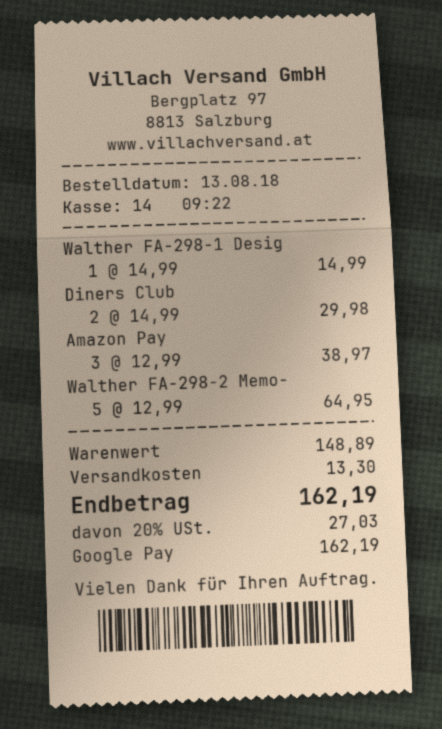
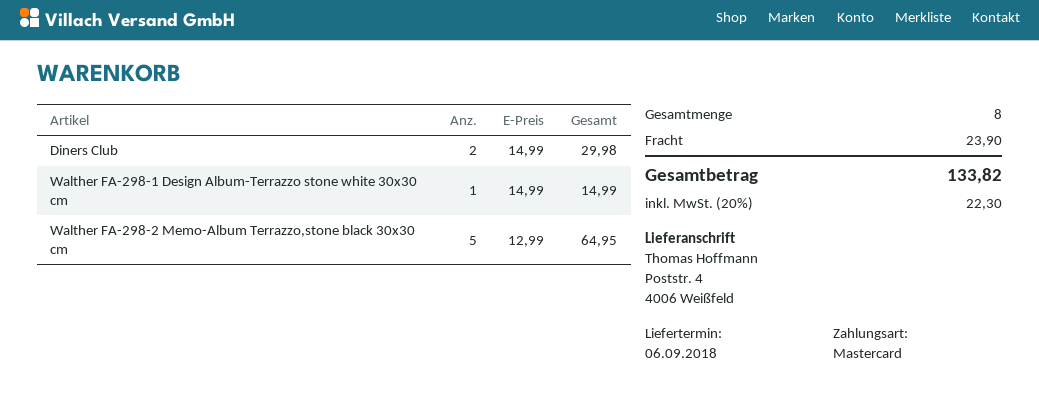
payment method: Google Pay -> Mastercard
Amazon Pay: 3 x 12.99 = 38.97 -> none
shipping: 13.30 -> 23.90
tax: 20% = 27.03 -> 20% = 22.30
total: 162.19 -> 133.82

